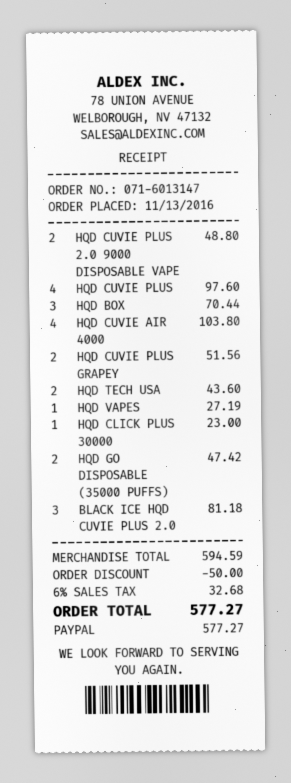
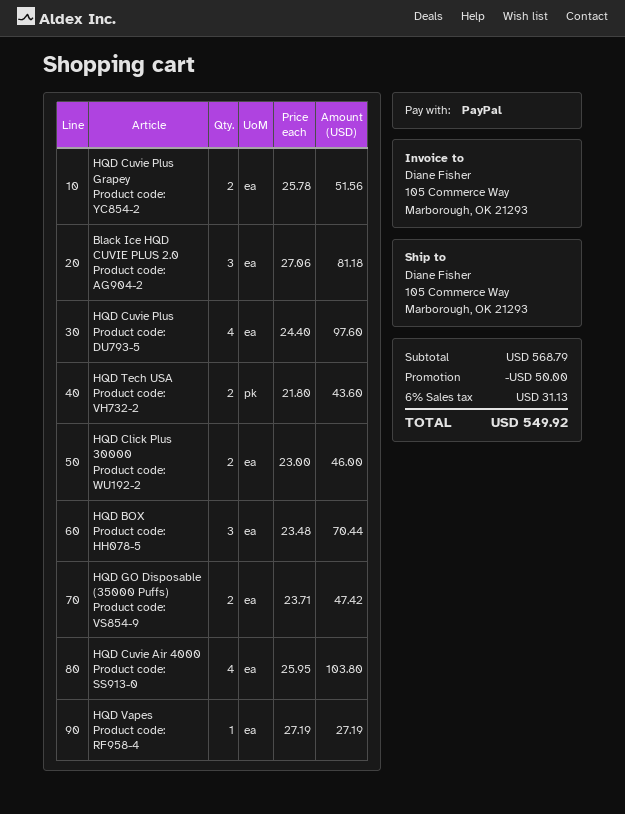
HQD CUVIE PLUS 2.0 9000 DISPOSABLE VAPE: 2 for 48.80 -> none
HQD CLICK PLUS 30000: 1 for 23.00 -> 2 for 46.00
subtotal: 594.59 -> 568.79
tax: 6% = 32.68 -> 6% = 31.13
total: 577.27 -> 549.92

